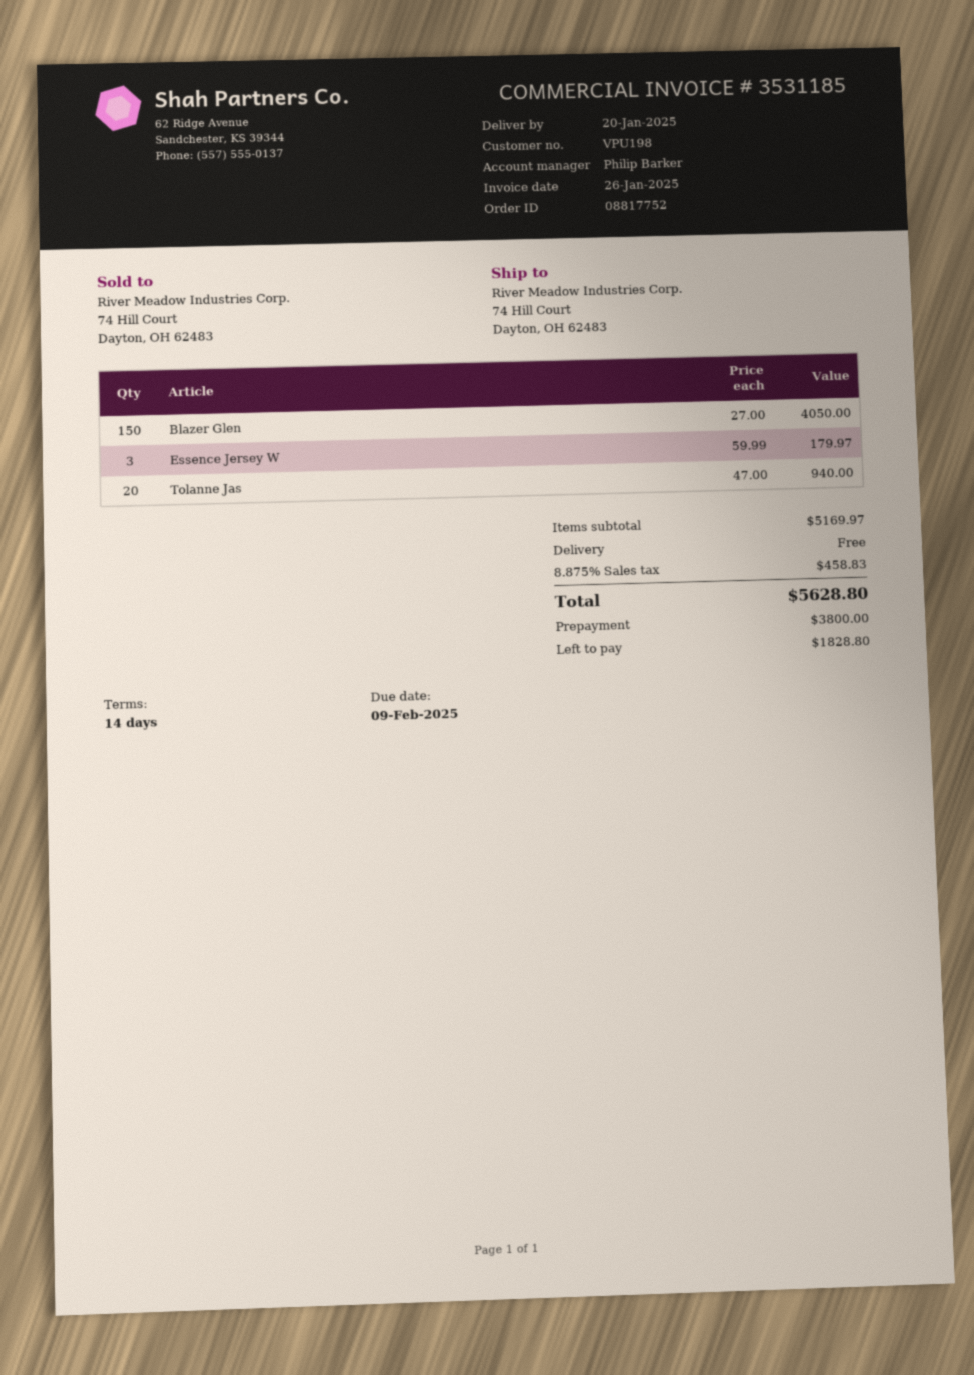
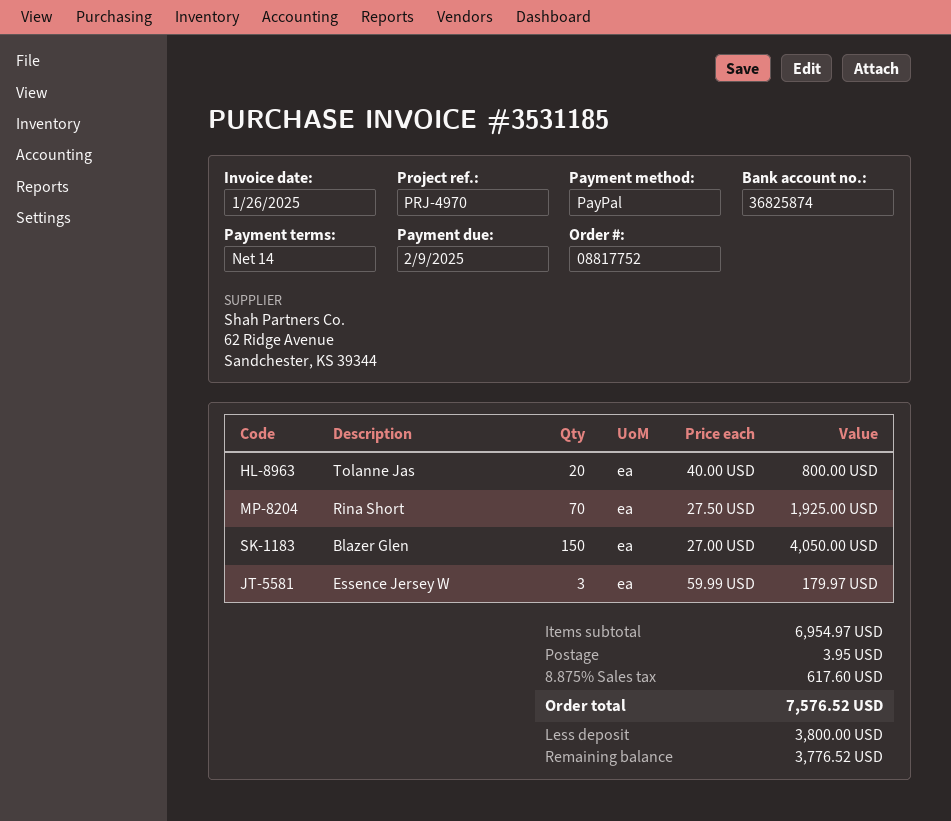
Tolanne Jas: 20 x 47.00 = 940.00 -> 20 x 40.00 = 800.00
Rina Short: none -> 70 x 27.50 = 1925.00
subtotal: 5169.97 -> 6954.97
shipping: 0.00 -> 3.95
tax: 8.875% = 458.83 -> 8.875% = 617.60
total: 5628.80 -> 7576.52
balance: 1828.80 -> 3776.52

